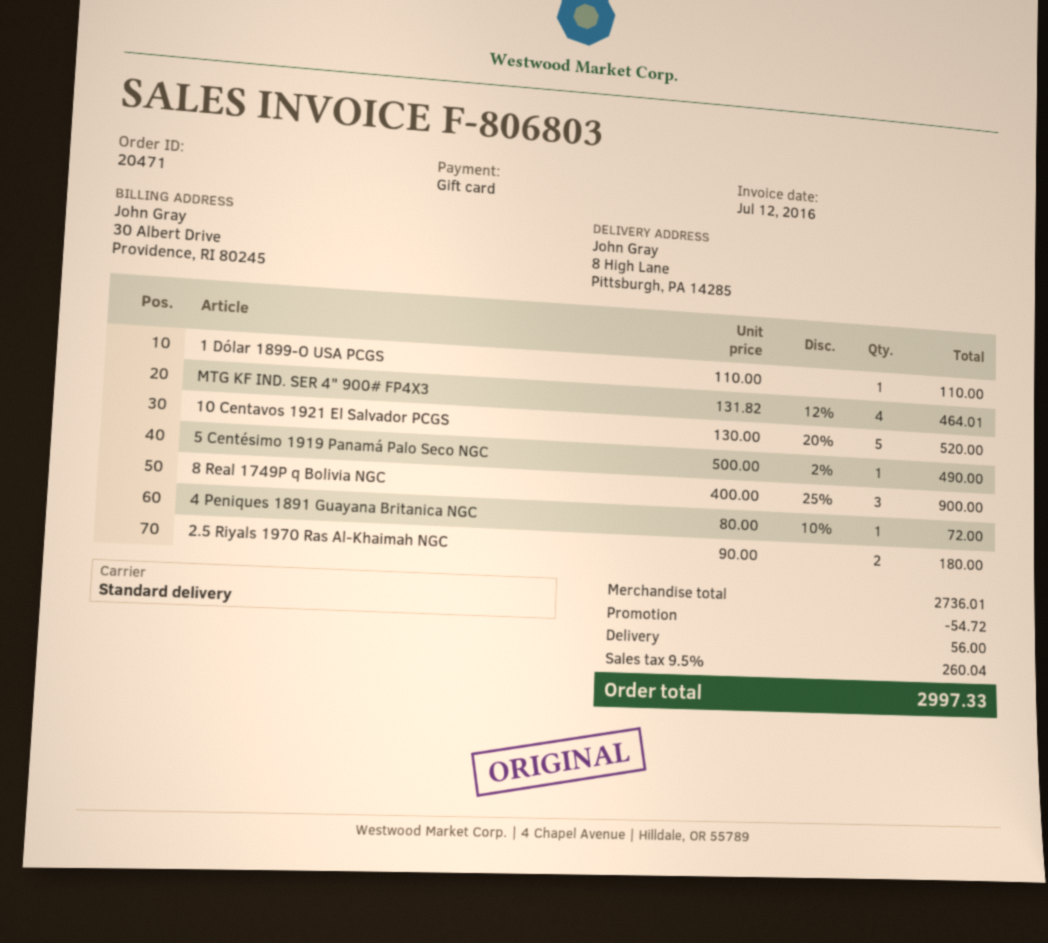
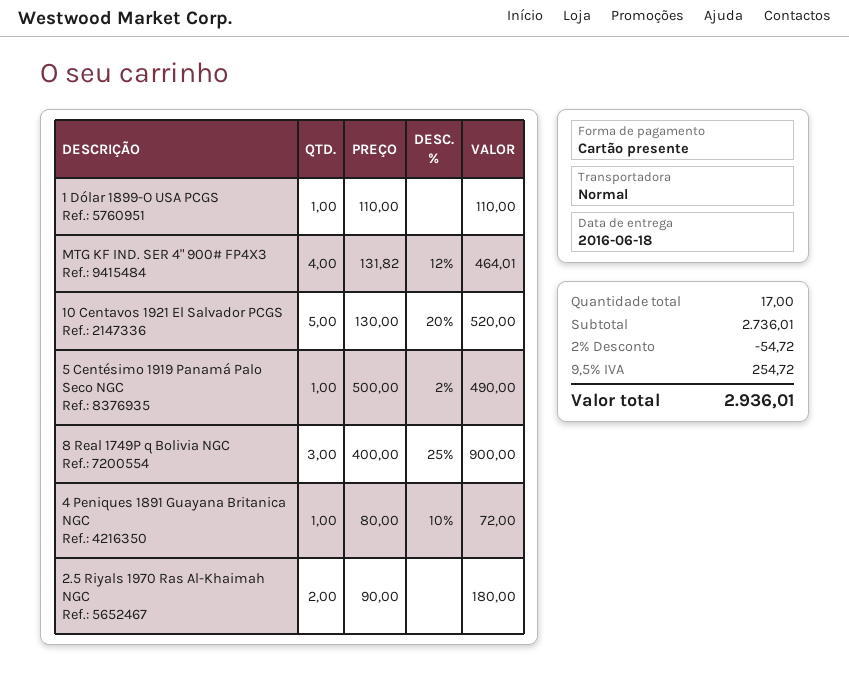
shipping: 56.00 -> none
tax: 9.5% = 260.04 -> 9.5% = 254.72
total: 2997.33 -> 2936.01

